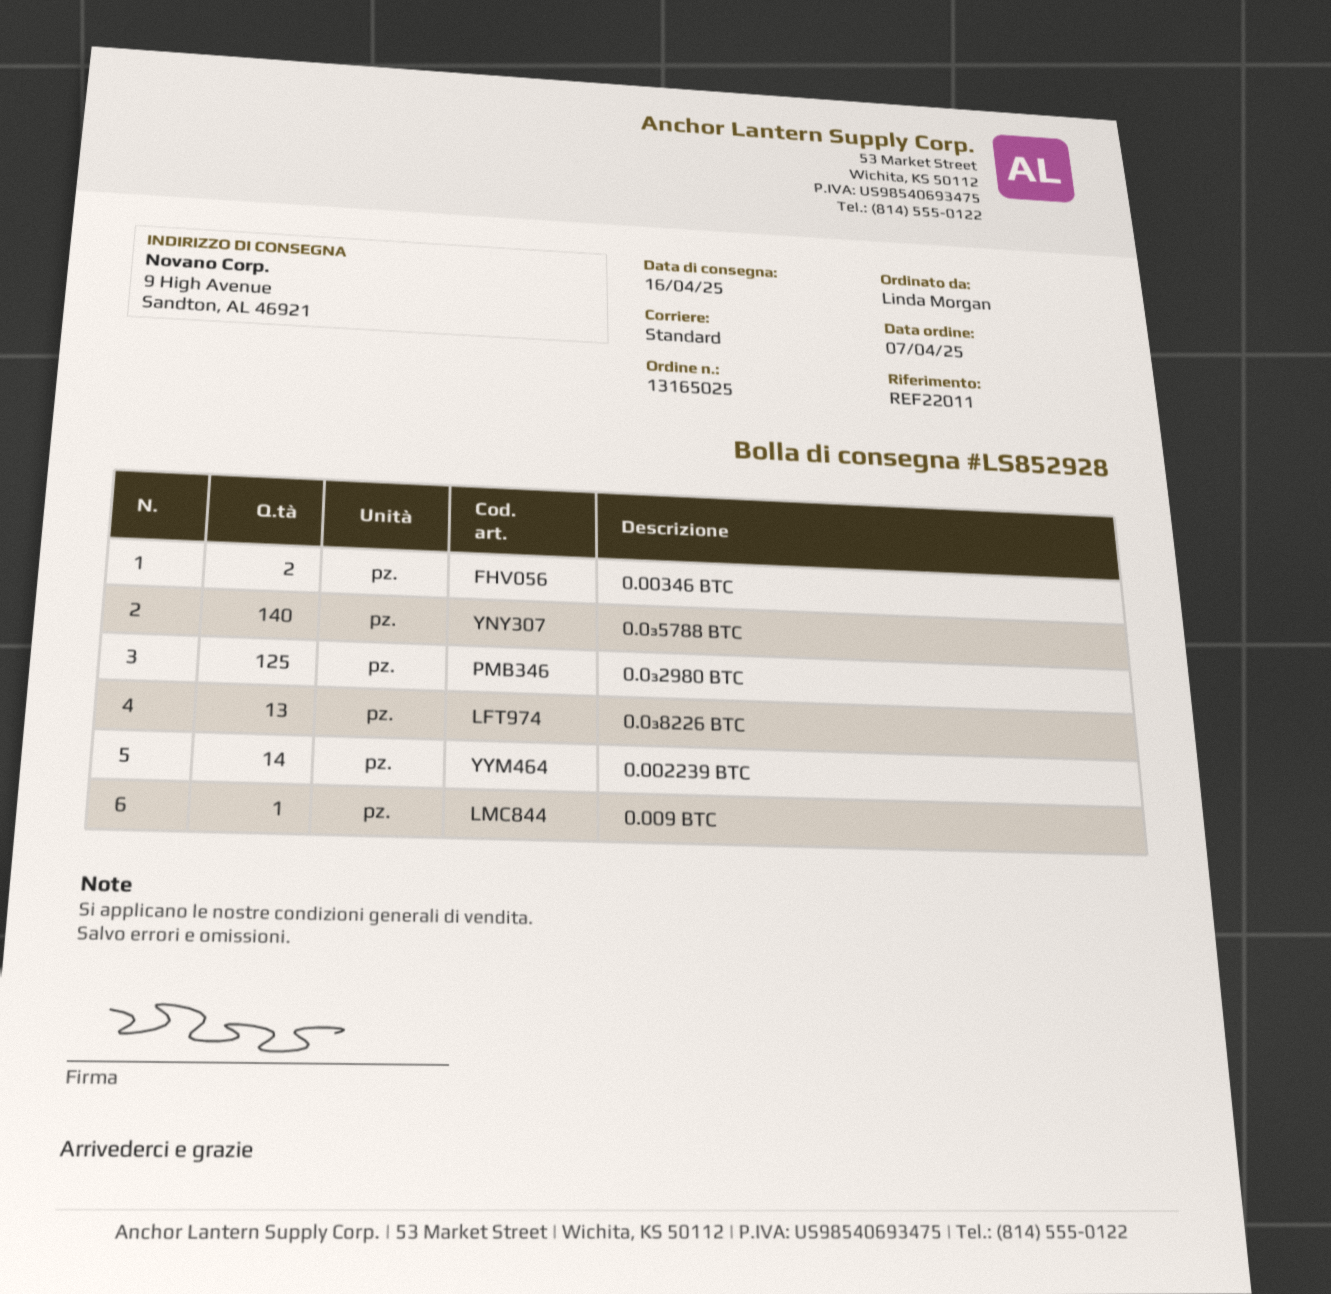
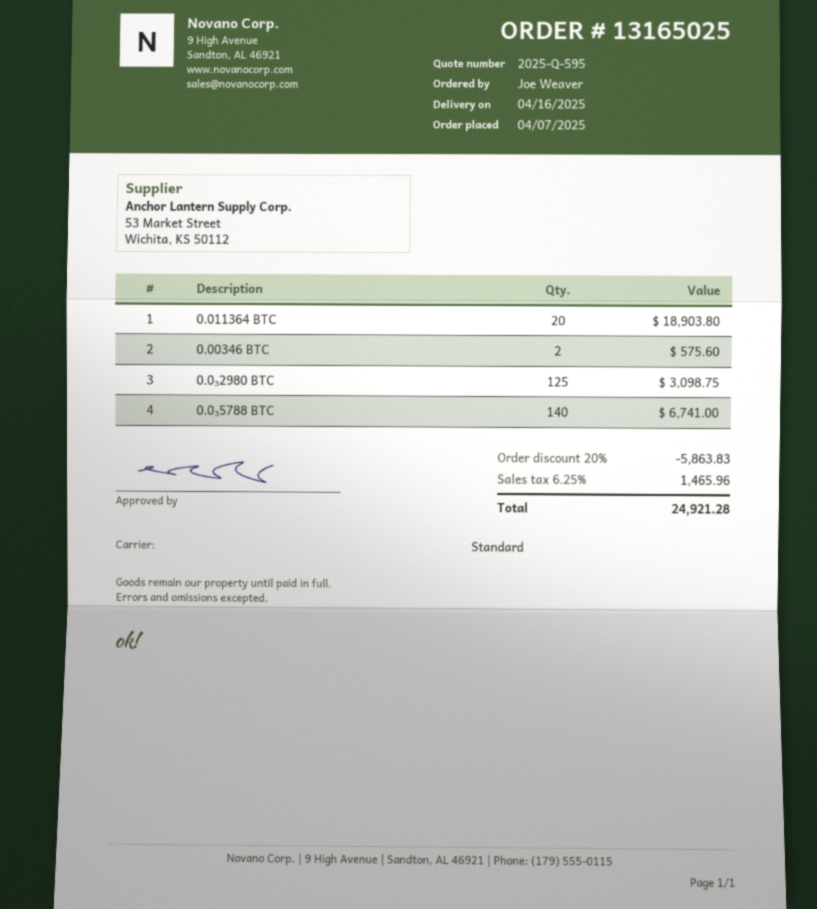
ordered by: Linda Morgan -> Joe Weaver
0.0₃8226 BTC: 13 -> none
0.002239 BTC: 14 -> none
0.009 BTC: 1 -> none
0.011364 BTC: none -> 20

